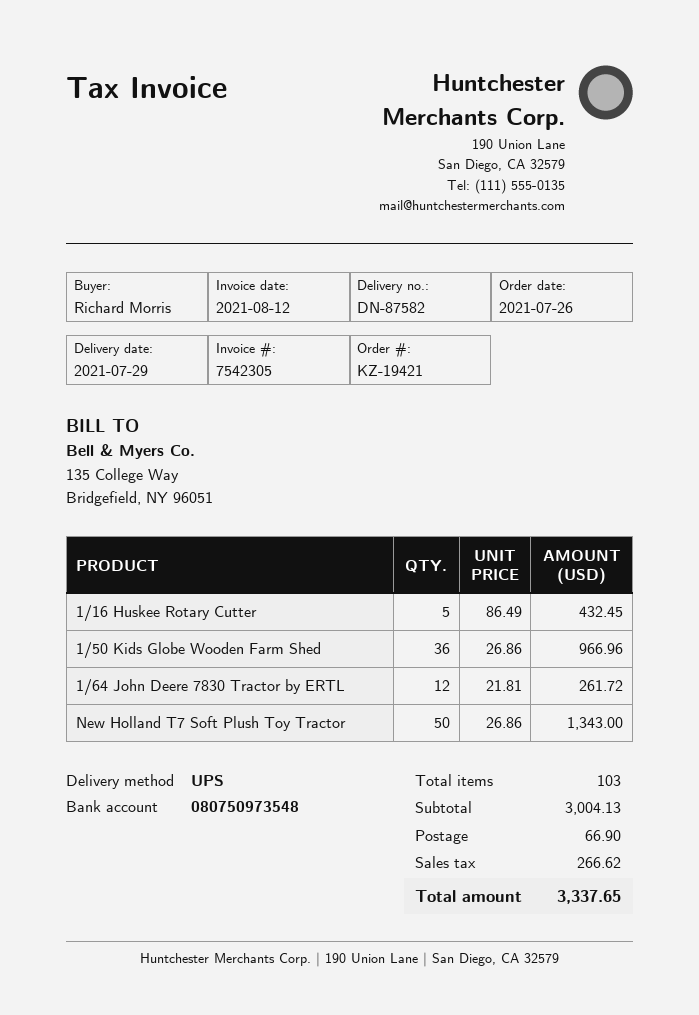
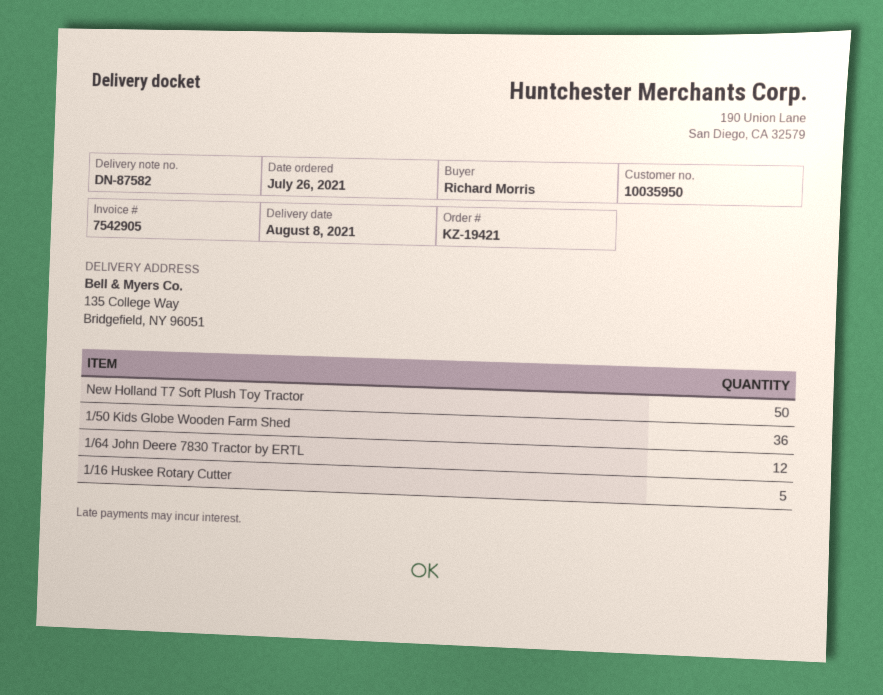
delivery date: 2021-07-29 -> 2021-08-08
invoice number: 7542305 -> 7542905

